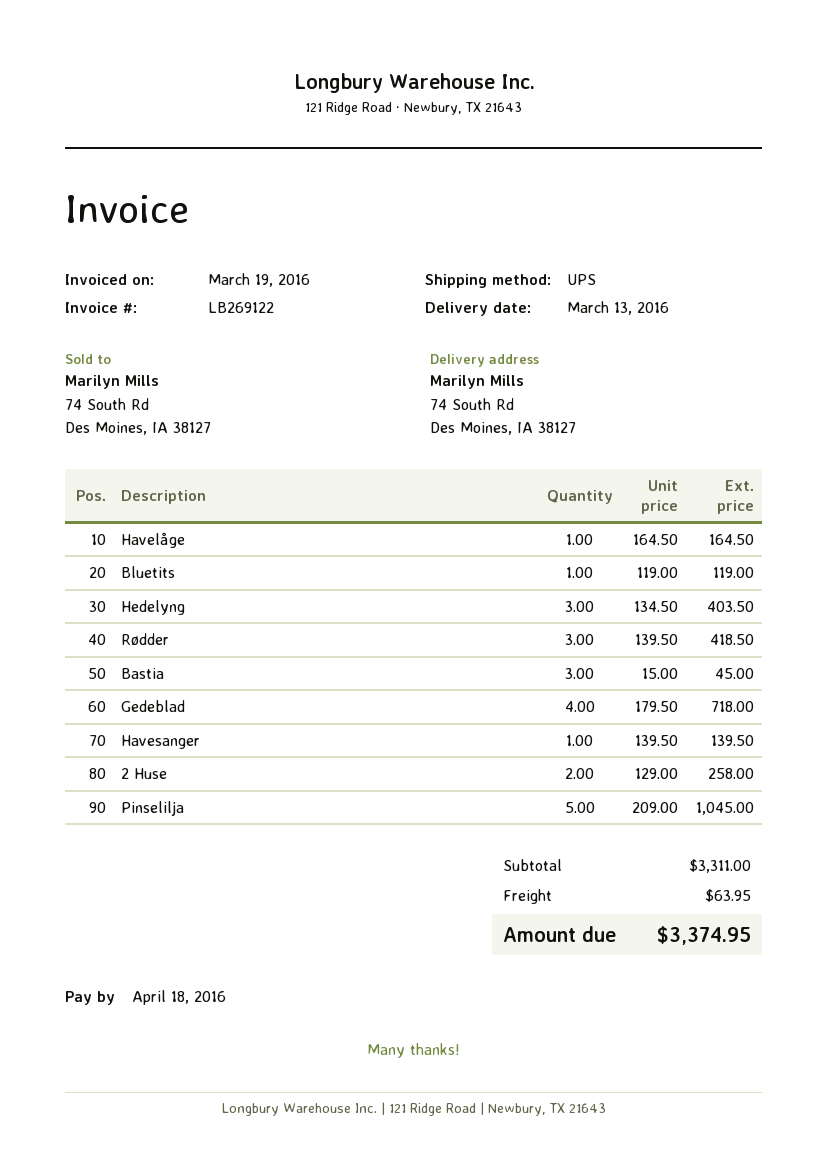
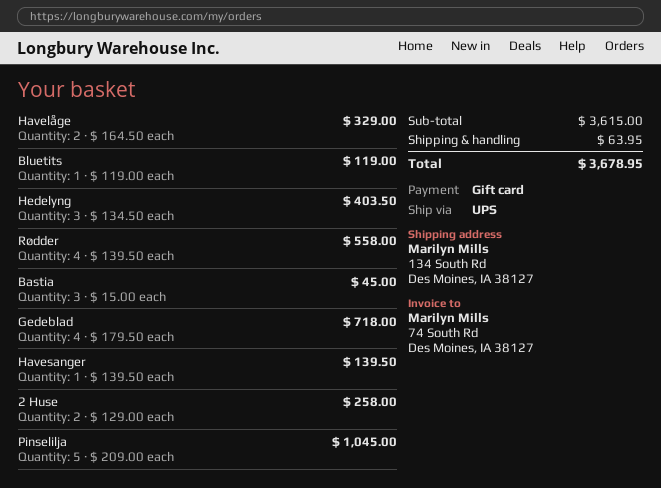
ship to: 74 South Rd, Des Moines, IA 38127 -> 134 South Rd, Des Moines, IA 38127
Havelåge: 1 x 164.50 = 164.50 -> 2 x 164.50 = 329.00
Rødder: 3 x 139.50 = 418.50 -> 4 x 139.50 = 558.00
subtotal: 3311.00 -> 3615.00
total: 3374.95 -> 3678.95

